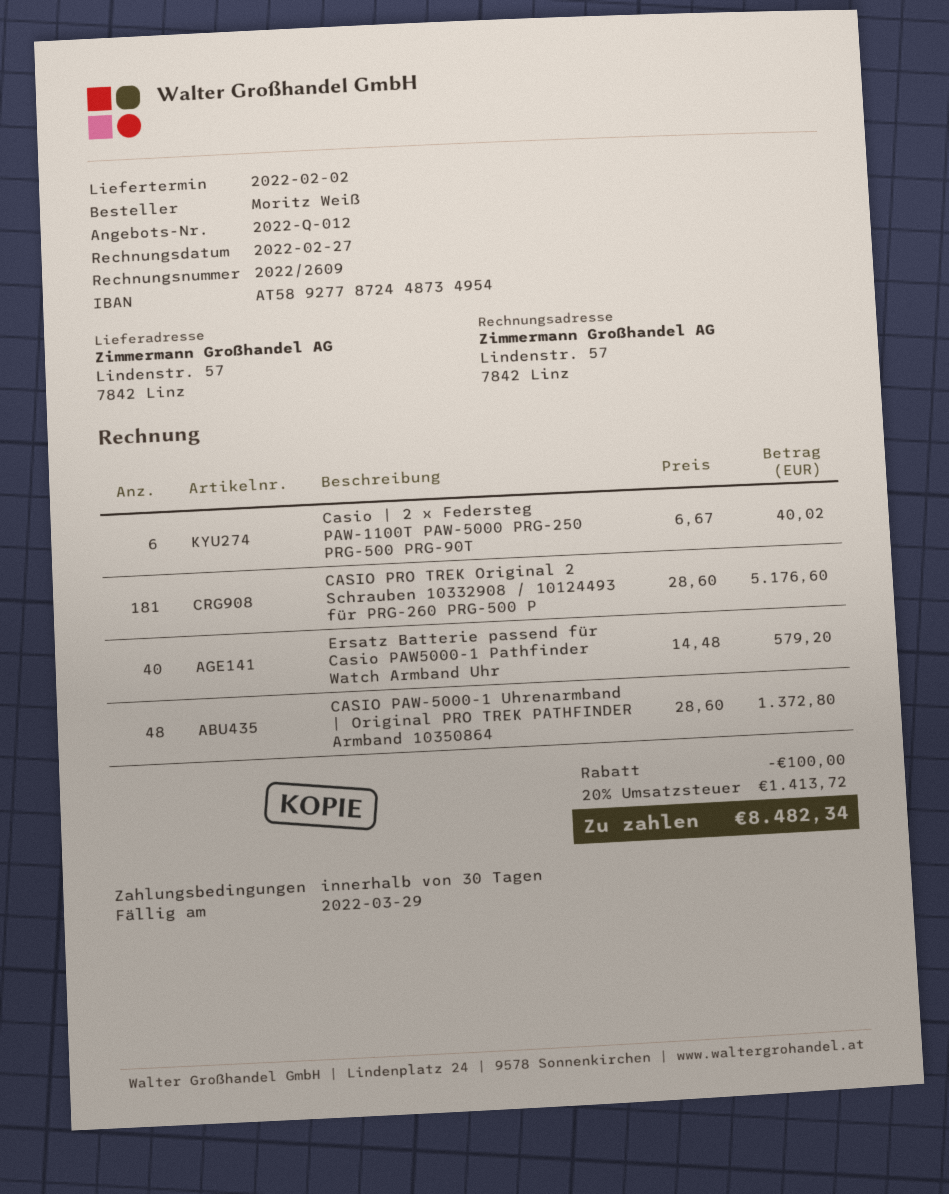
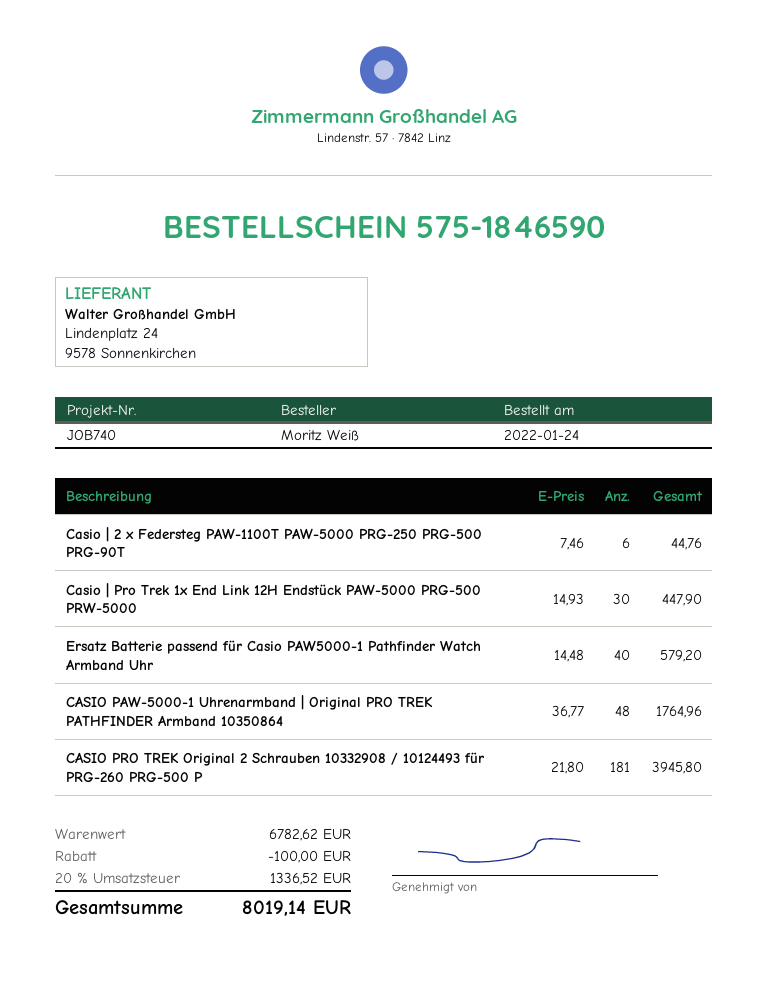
Casio | 2 x Federsteg PAW-1100T PAW-5000 PRG-250 PRG-500 PRG-90T: 6 x 6.67 = 40.02 -> 6 x 7.46 = 44.76
CASIO PRO TREK Original 2 Schrauben 10332908 / 10124493 für PRG-260 PRG-500 P: 181 x 28.60 = 5176.60 -> 181 x 21.80 = 3945.80
CASIO PAW-5000-1 Uhrenarmband | Original PRO TREK PATHFINDER Armband 10350864: 48 x 28.60 = 1372.80 -> 48 x 36.77 = 1764.96
Casio | Pro Trek 1x End Link 12H Endstück PAW-5000 PRG-500 PRW-5000: none -> 30 x 14.93 = 447.90
tax: 20% = 1413.72 -> 20% = 1336.52
total: 8482.34 -> 8019.14

